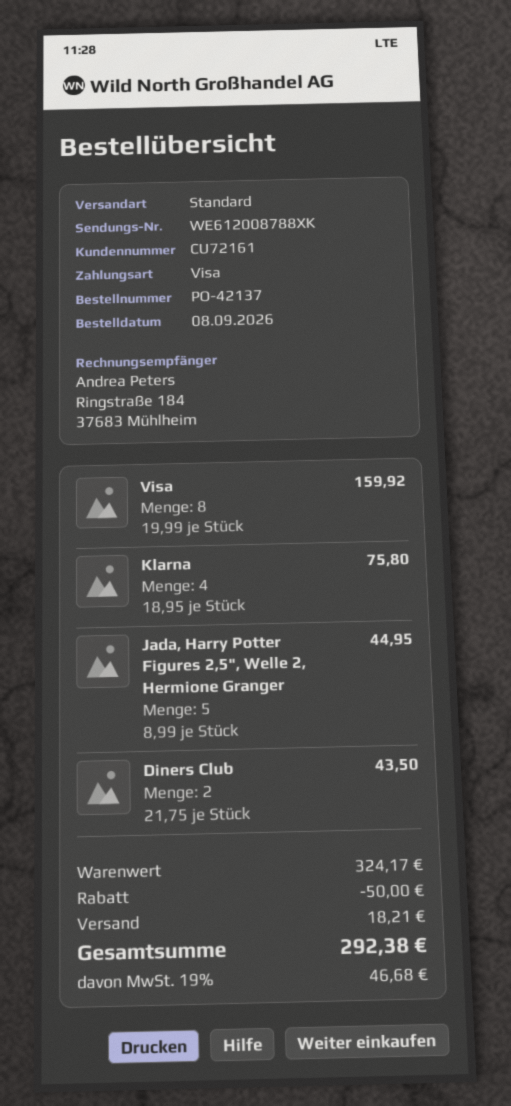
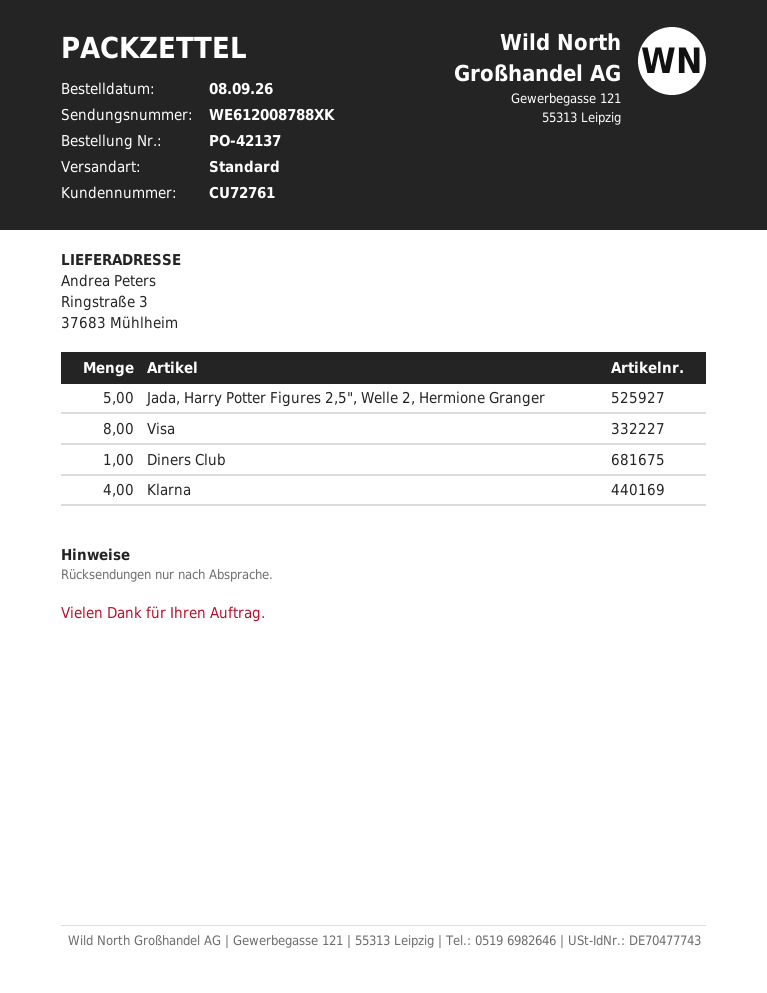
customer number: CU72161 -> CU72761
Diners Club: 2 -> 1

